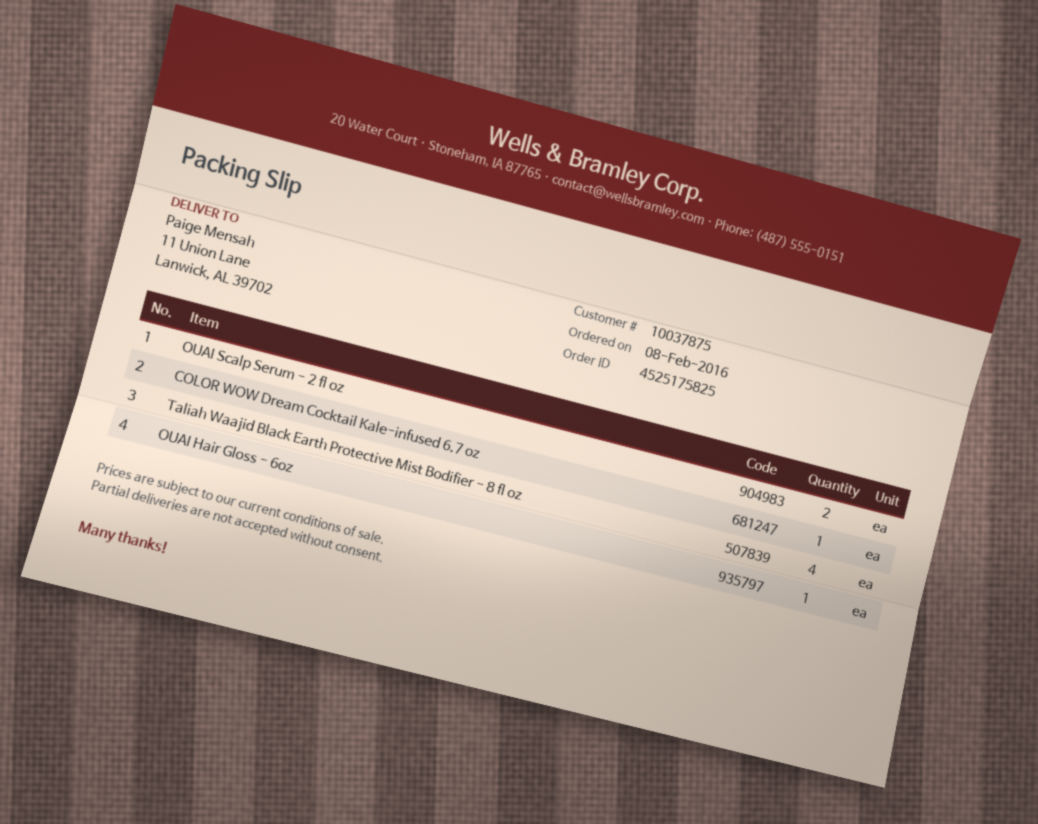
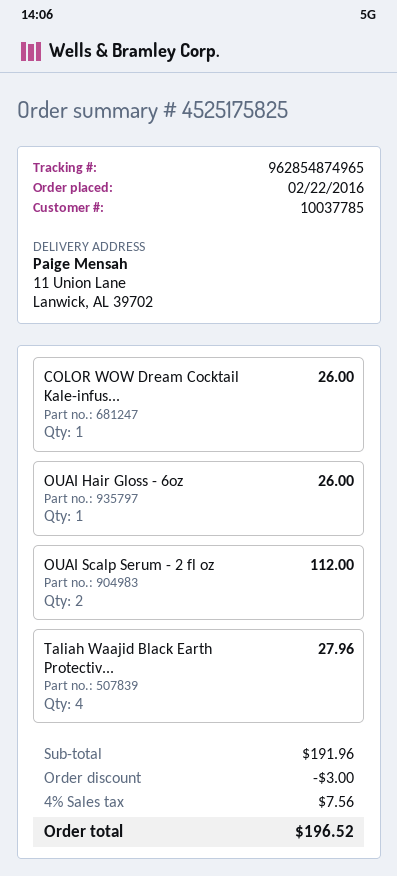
order date: 2016-02-08 -> 2016-02-22
customer number: 10037875 -> 10037785

